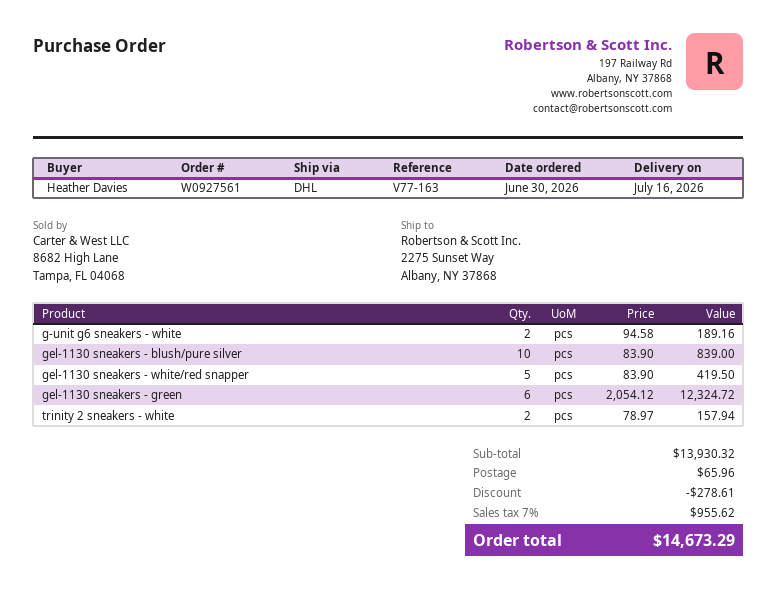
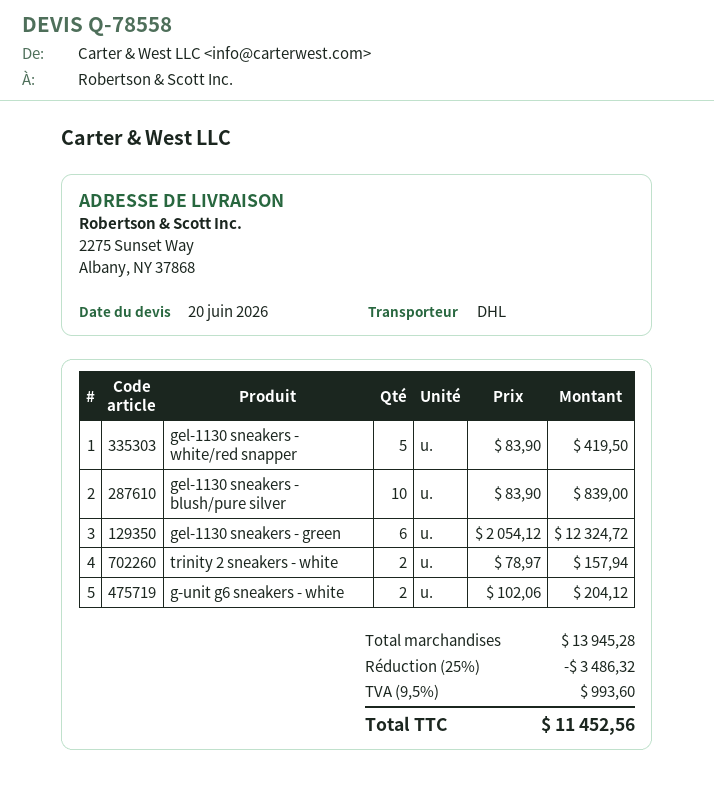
g-unit g6 sneakers - white: 2 x 94.58 = 189.16 -> 2 x 102.06 = 204.12
subtotal: 13930.32 -> 13945.28
discount: 278.61 -> 3486.32
shipping: 65.96 -> none
tax: 7% = 955.62 -> 9.5% = 993.60
total: 14673.29 -> 11452.56

